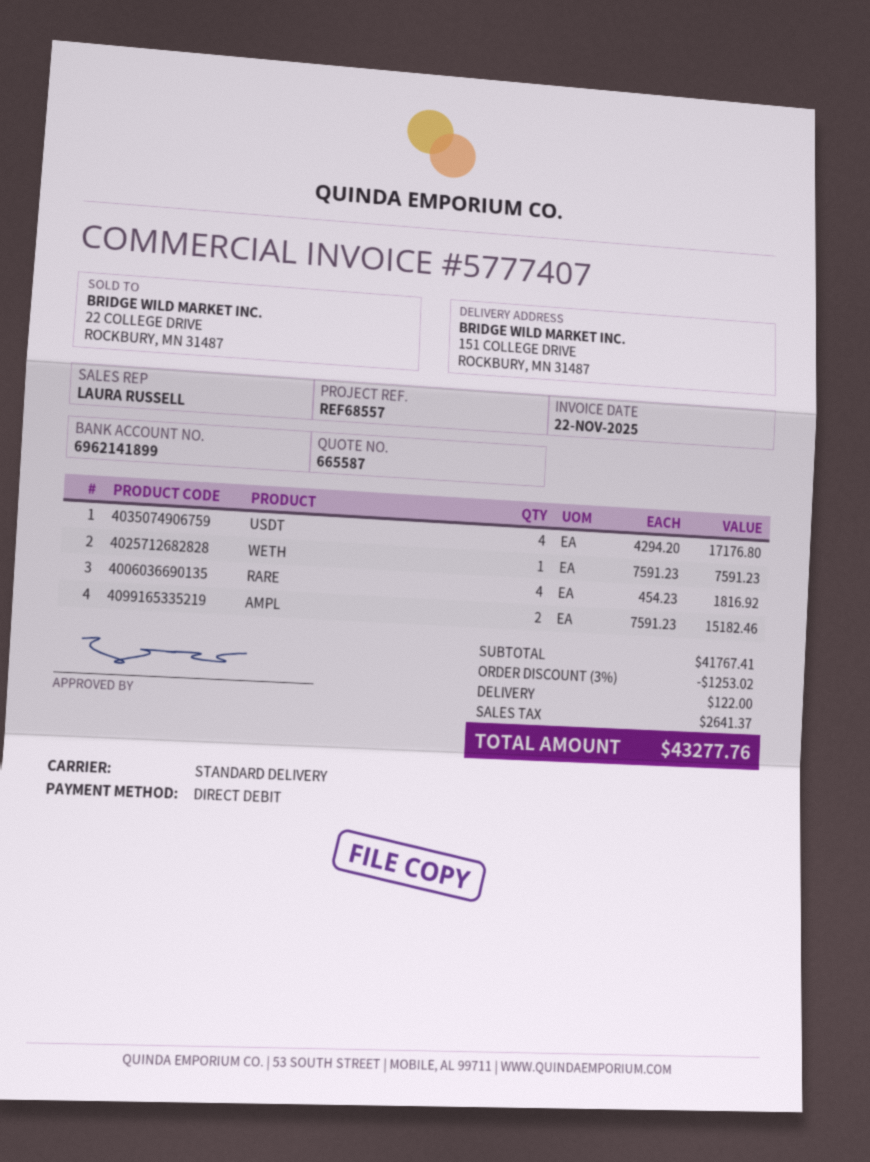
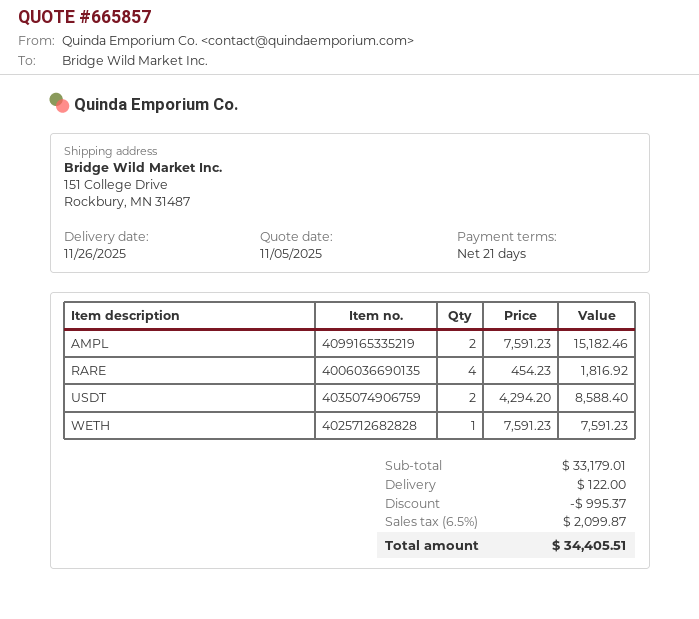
quote number: 665587 -> 665857
USDT: 4 x 4294.20 = 17176.80 -> 2 x 4294.20 = 8588.40
subtotal: 41767.41 -> 33179.01
discount: 1253.02 -> 995.37
tax: 2641.37 -> 2099.87
total: 43277.76 -> 34405.51

